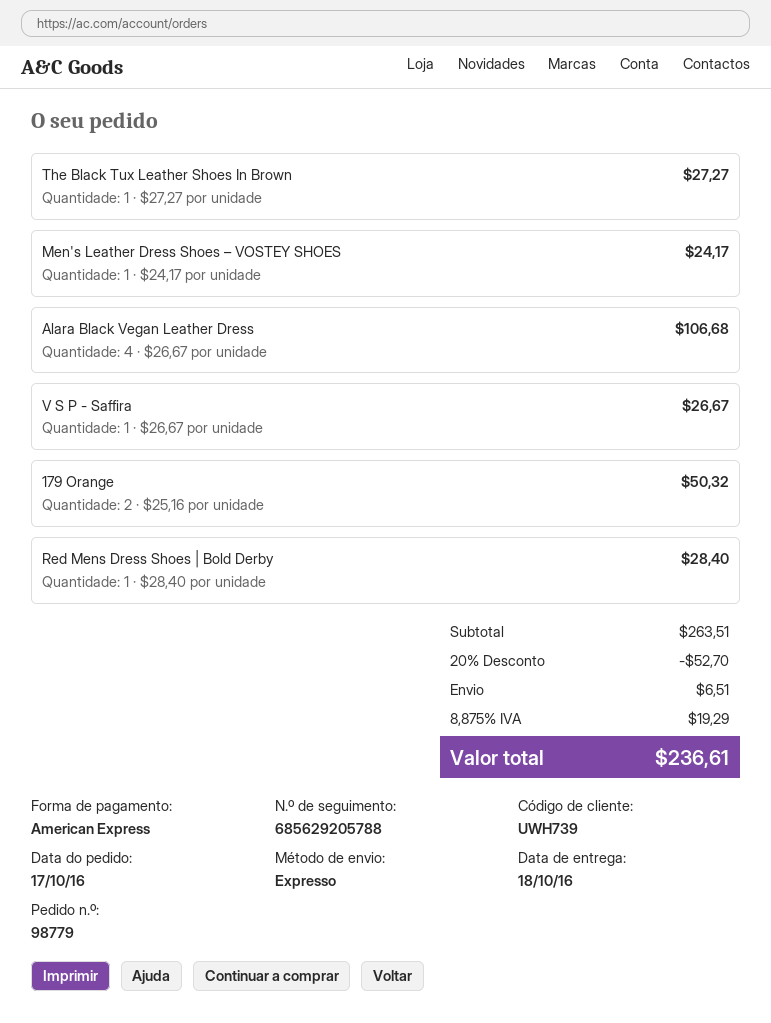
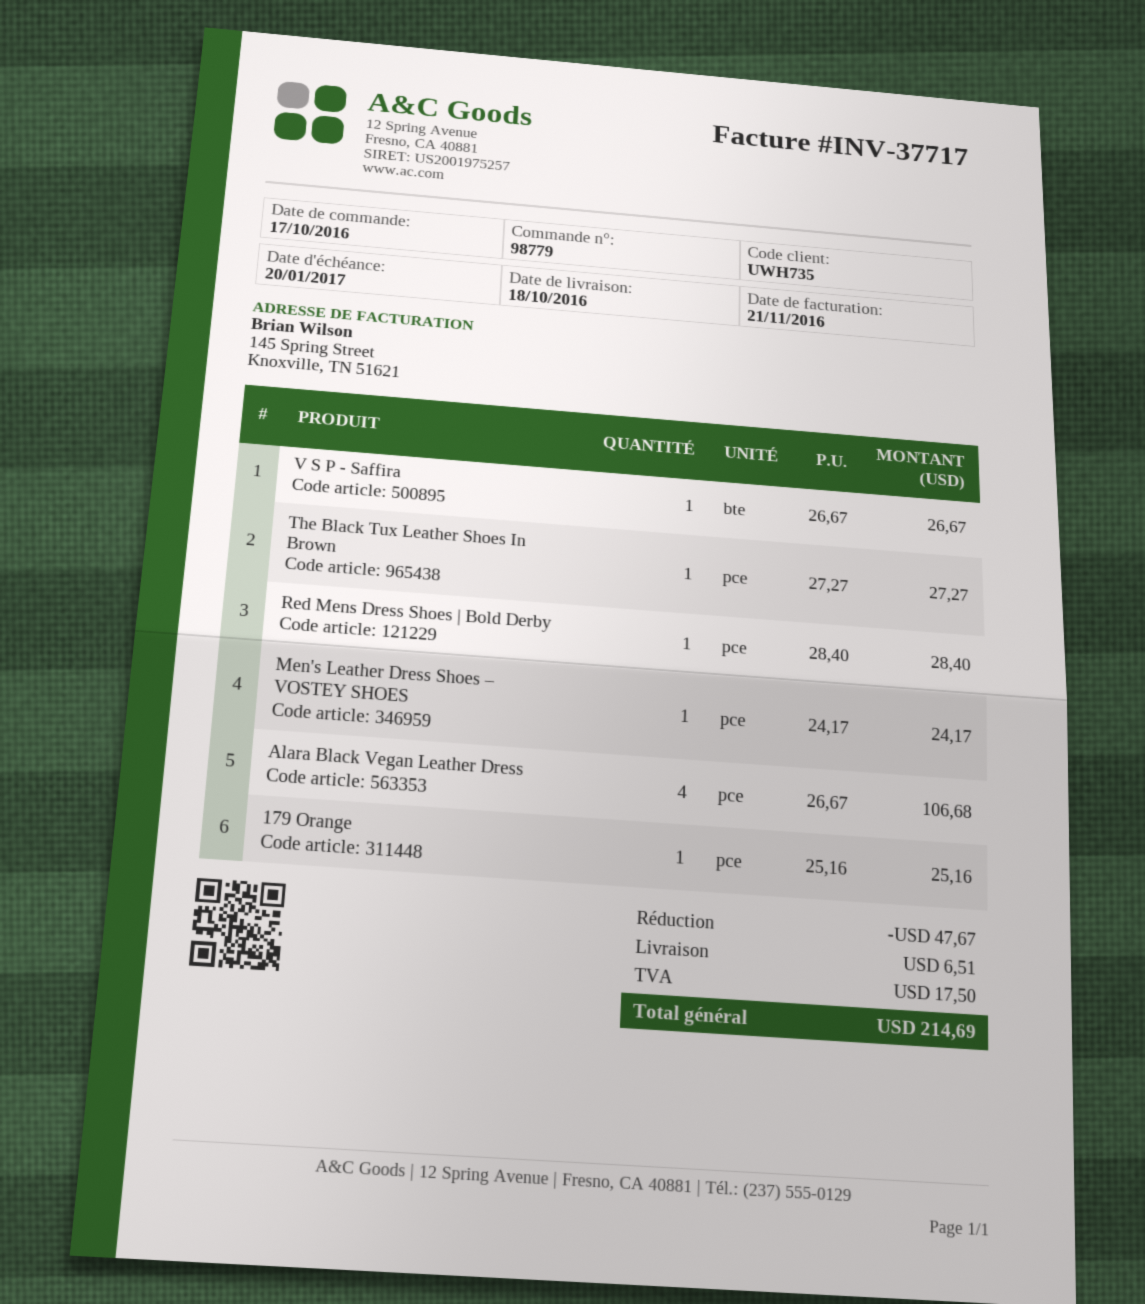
customer number: UWH739 -> UWH735
179 Orange: 2 x 25.16 = 50.32 -> 1 x 25.16 = 25.16
discount: 52.70 -> 47.67
tax: 19.29 -> 17.50
total: 236.61 -> 214.69

